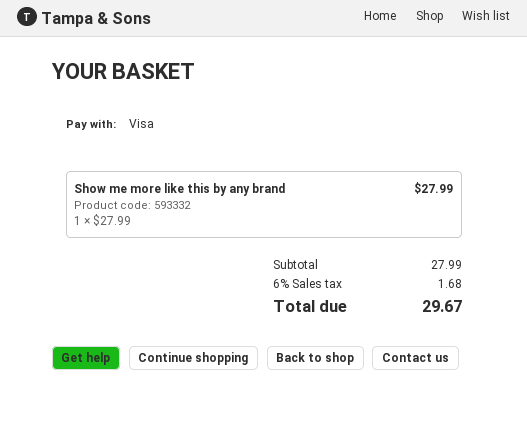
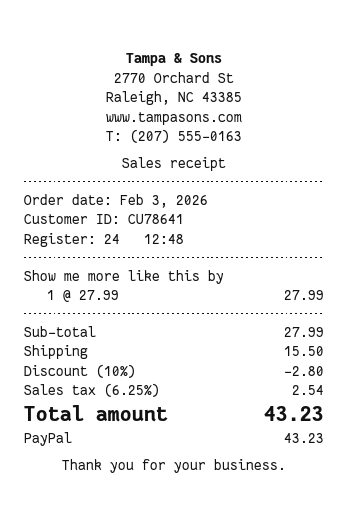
payment method: Visa -> PayPal
discount: none -> 10% = 2.80
shipping: none -> 15.50
tax: 6% = 1.68 -> 6.25% = 2.54
total: 29.67 -> 43.23

